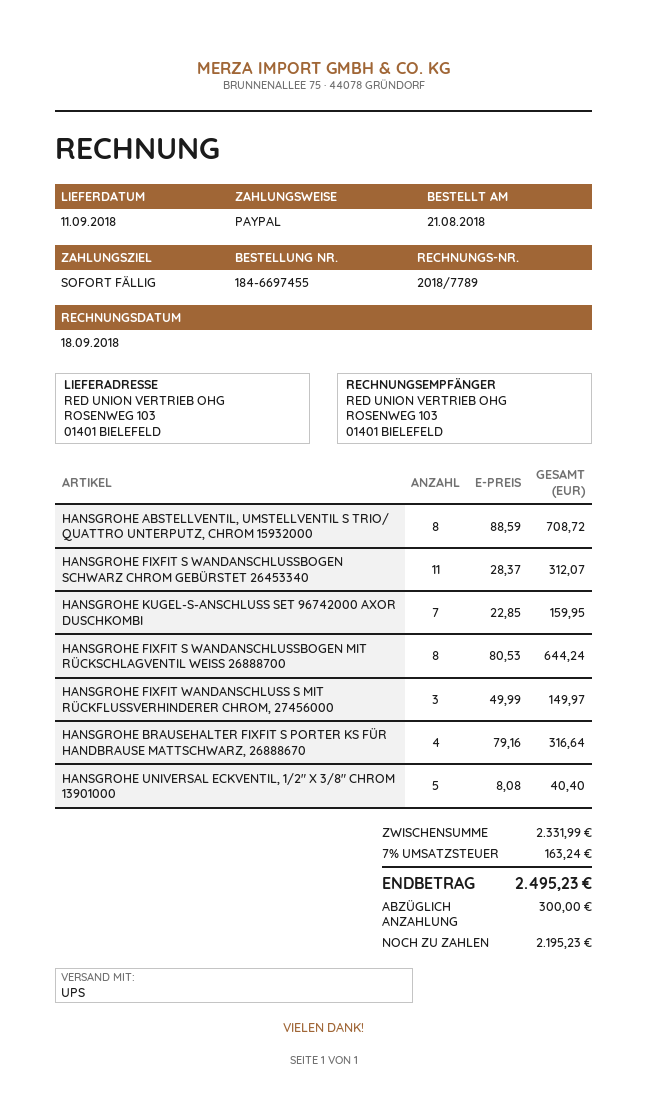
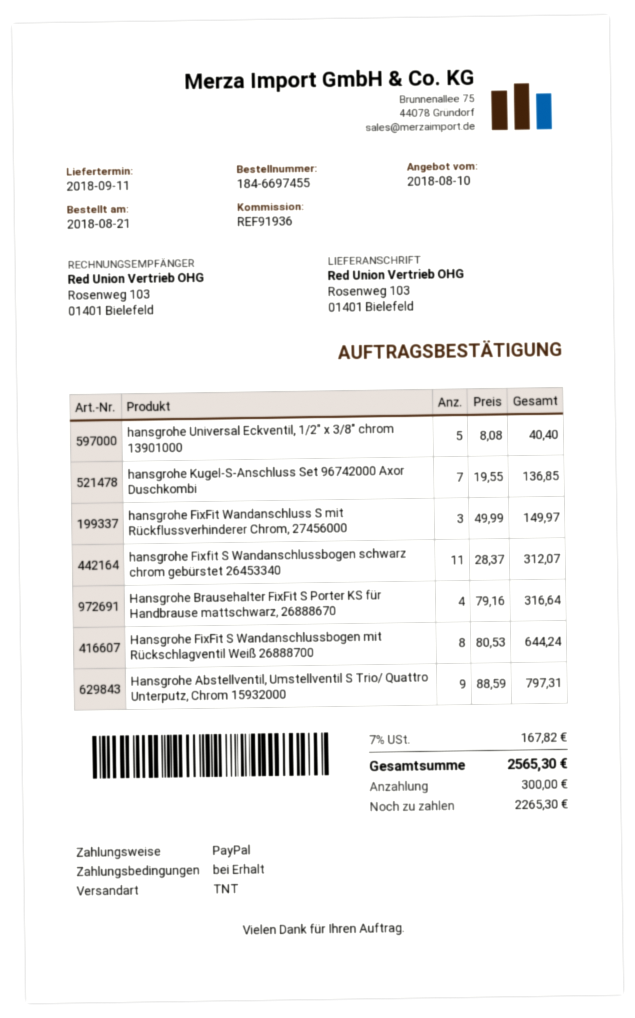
shipping method: UPS -> TNT
HANSGROHE ABSTELLVENTIL, UMSTELLVENTIL S TRIO/ QUATTRO UNTERPUTZ, CHROM 15932000: 8 x 88.59 = 708.72 -> 9 x 88.59 = 797.31
HANSGROHE KUGEL-S-ANSCHLUSS SET 96742000 AXOR DUSCHKOMBI: 7 x 22.85 = 159.95 -> 7 x 19.55 = 136.85
tax: 7% = 163.24 -> 7% = 167.82
total: 2495.23 -> 2565.30
balance: 2195.23 -> 2265.30

